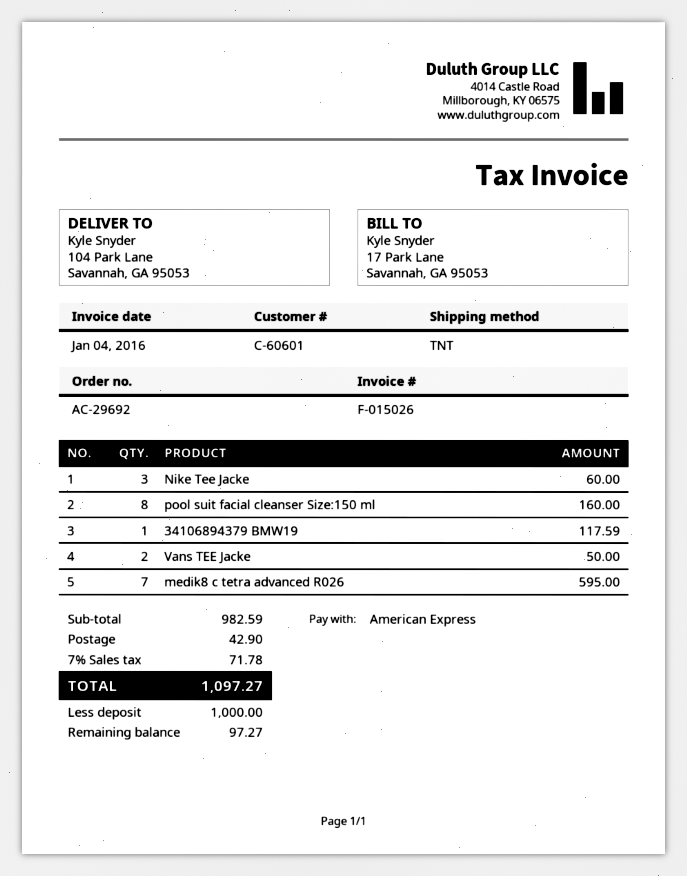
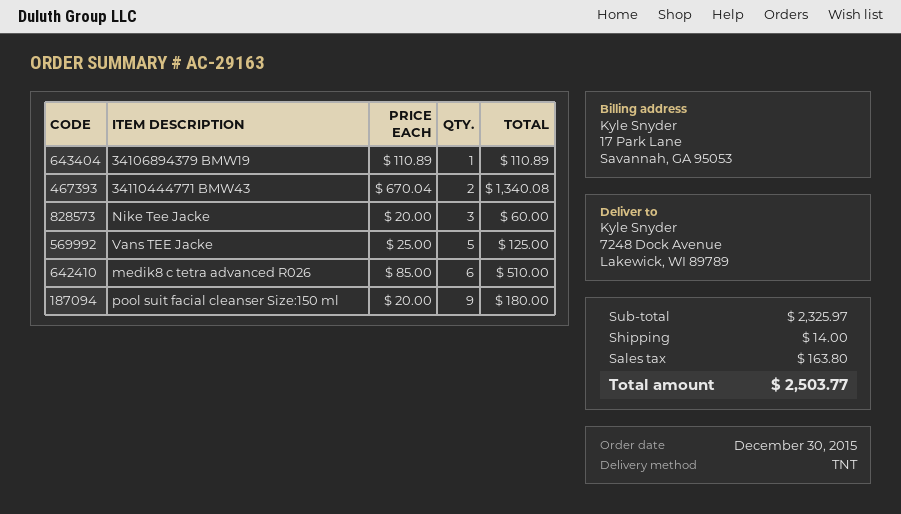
order number: AC-29692 -> AC-29163
ship to: 104 Park Lane, Savannah, GA 95053 -> 7248 Dock Avenue, Lakewick, WI 89789
pool suit facial cleanser Size:150 ml: 8 for 160.00 -> 9 for 180.00
34106894379 BMW19: 1 for 117.59 -> 1 for 110.89
Vans TEE Jacke: 2 for 50.00 -> 5 for 125.00
medik8 c tetra advanced R026: 7 for 595.00 -> 6 for 510.00
34110444771 BMW43: none -> 2 for 1340.08
subtotal: 982.59 -> 2325.97
shipping: 42.90 -> 14.00
tax: 71.78 -> 163.80
total: 1097.27 -> 2503.77

